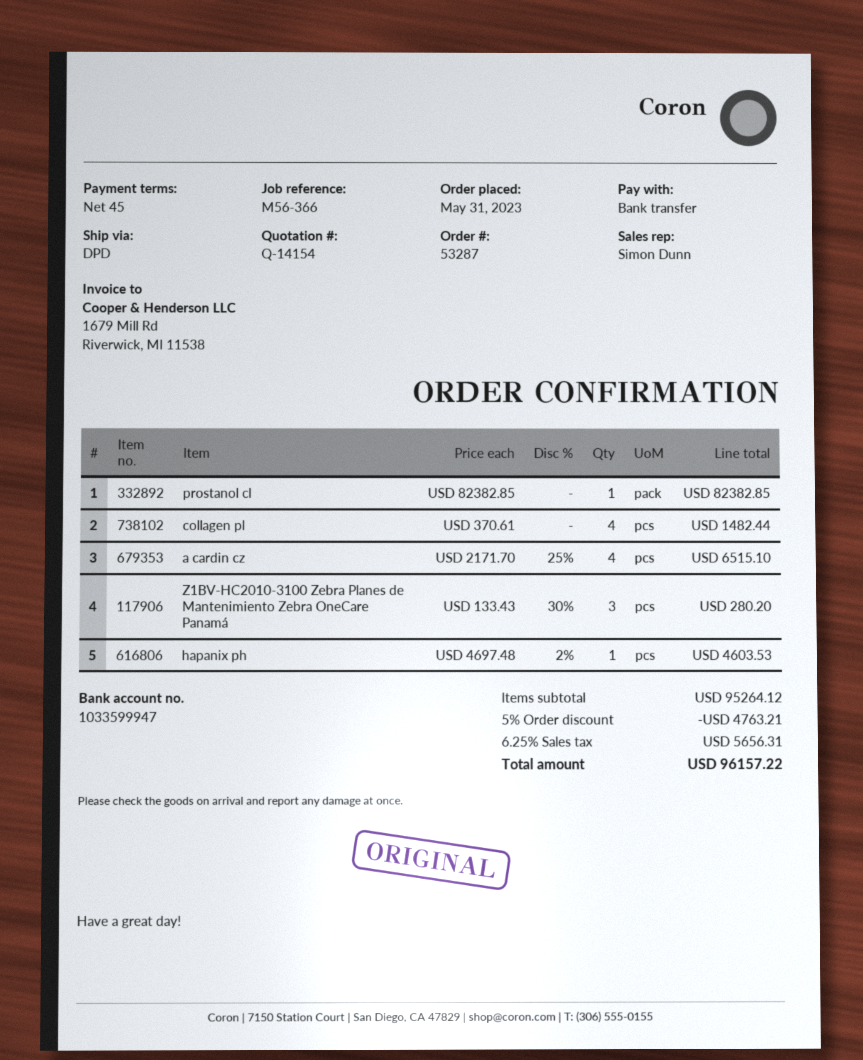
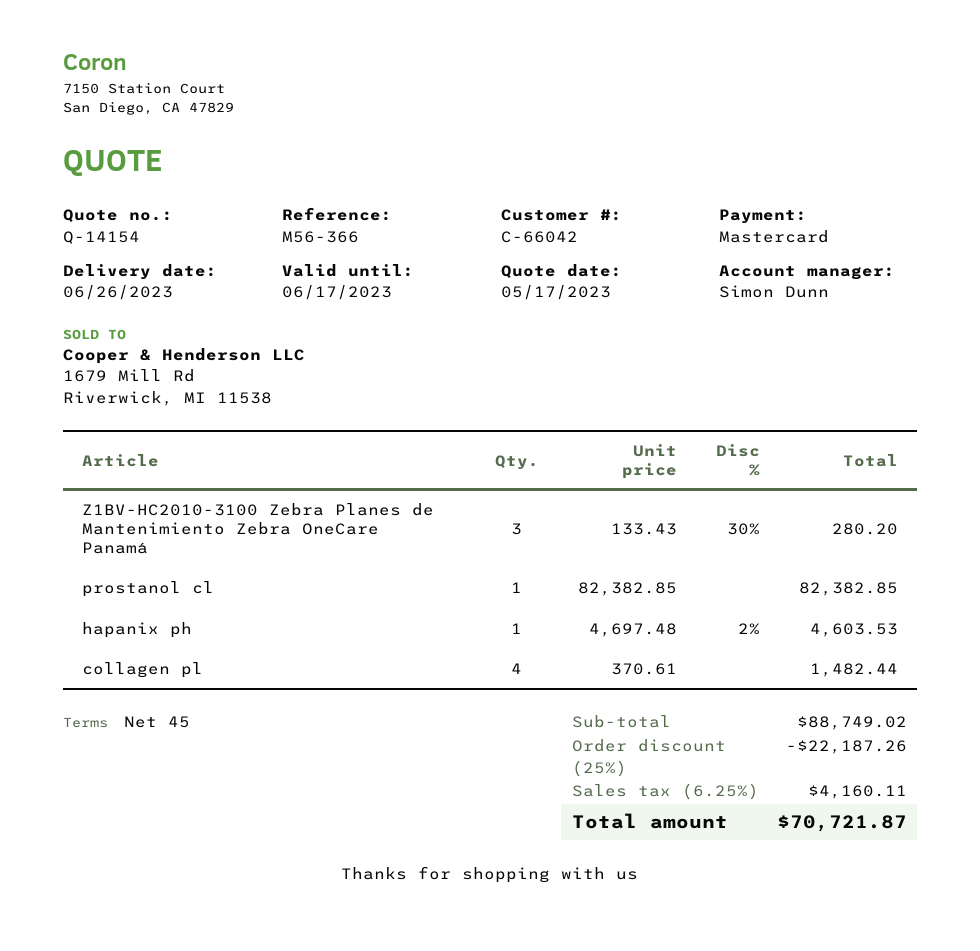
payment method: bank transfer -> Mastercard
a cardin cz: 4 x 2171.70 - 25% = 6515.10 -> none
subtotal: 95264.12 -> 88749.02
discount: 5% = 4763.21 -> 25% = 22187.26
tax: 6.25% = 5656.31 -> 6.25% = 4160.11
total: 96157.22 -> 70721.87

